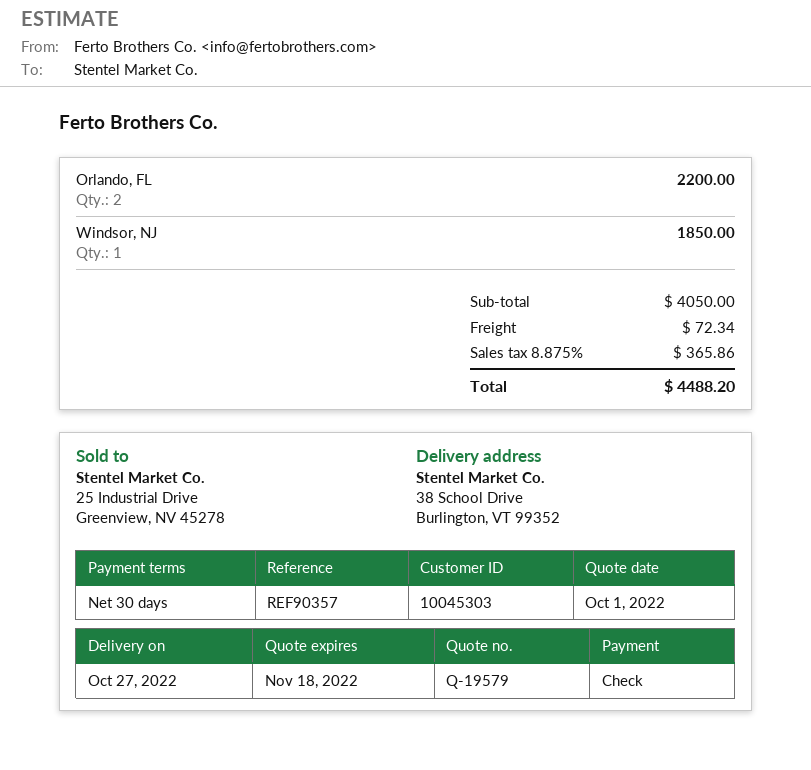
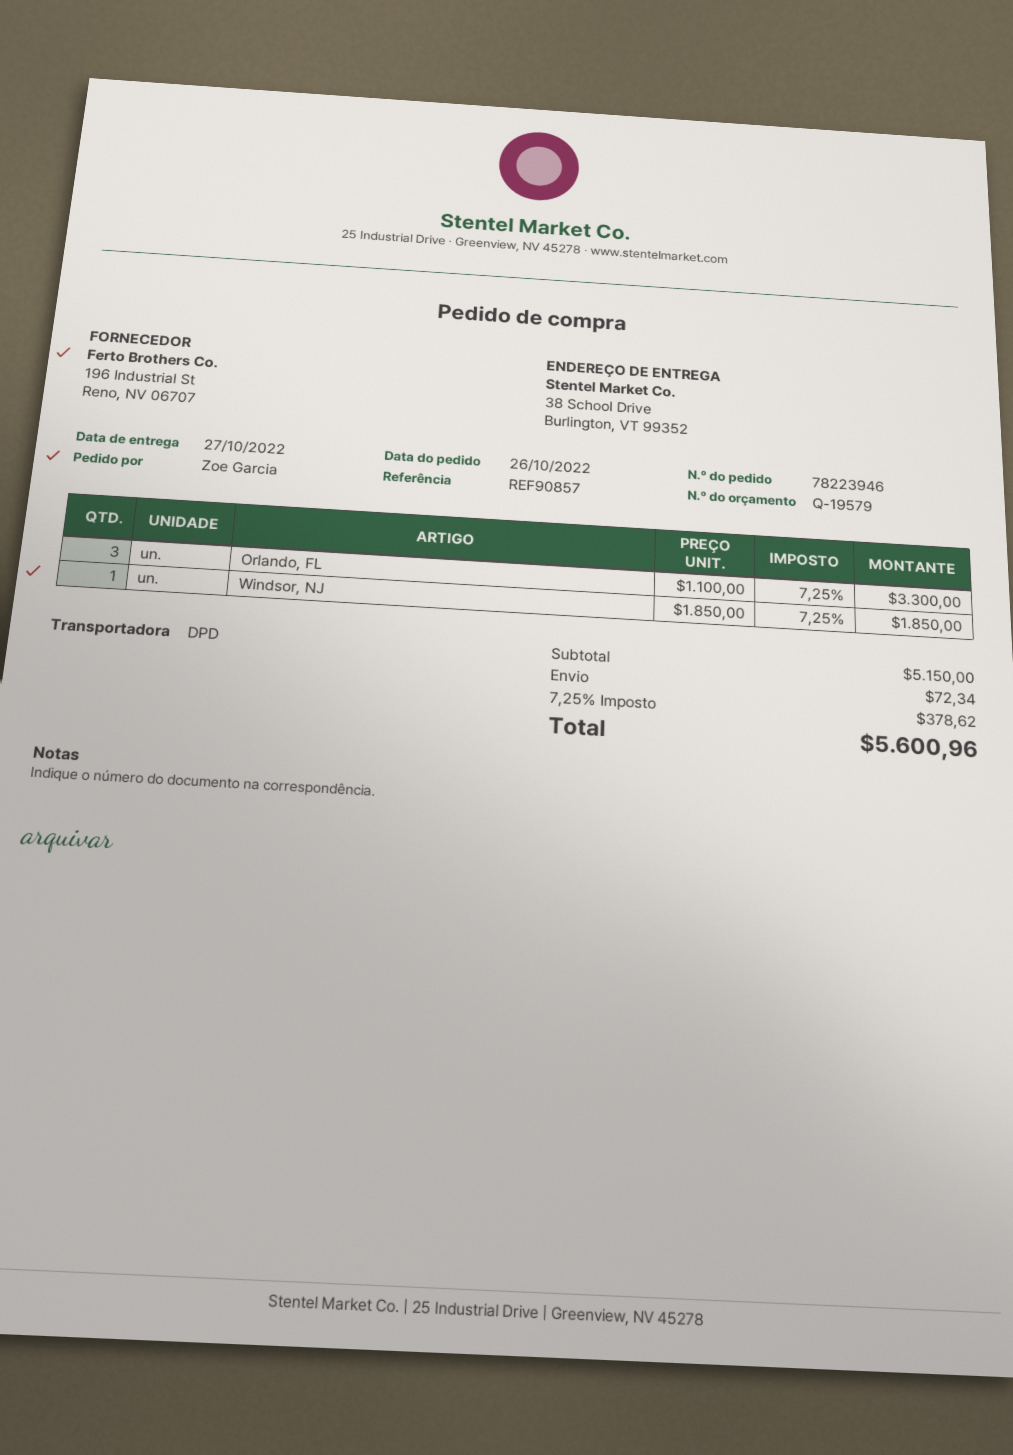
reference: REF90357 -> REF90857
Orlando, FL: 2 for 2200.00 -> 3 for 3300.00
subtotal: 4050.00 -> 5150.00
tax: 8.875% = 365.86 -> 7.25% = 378.62
total: 4488.20 -> 5600.96

